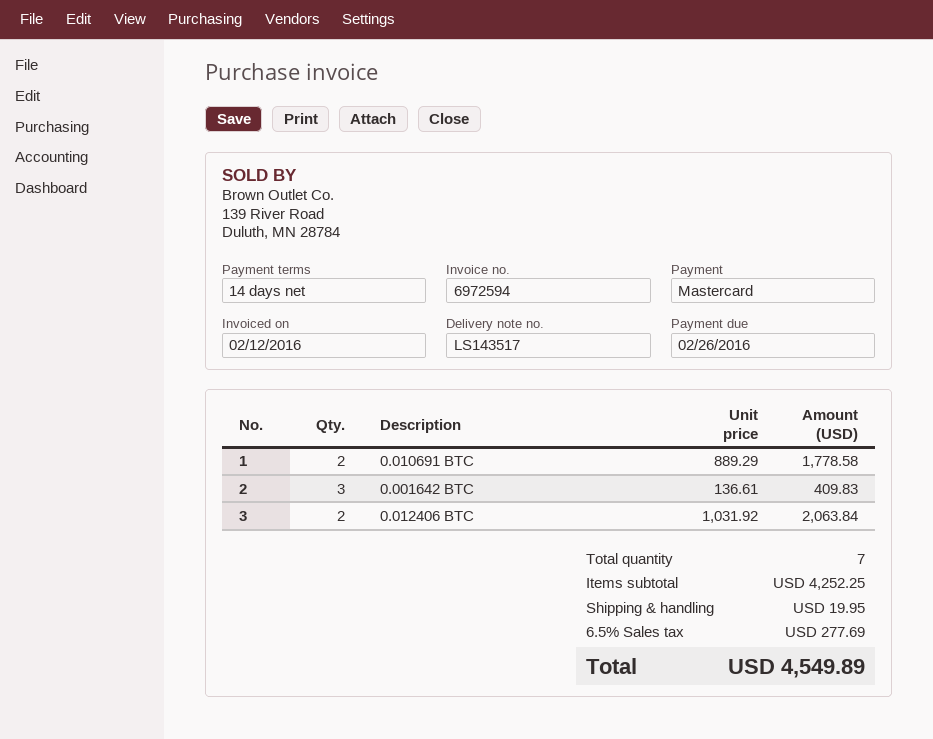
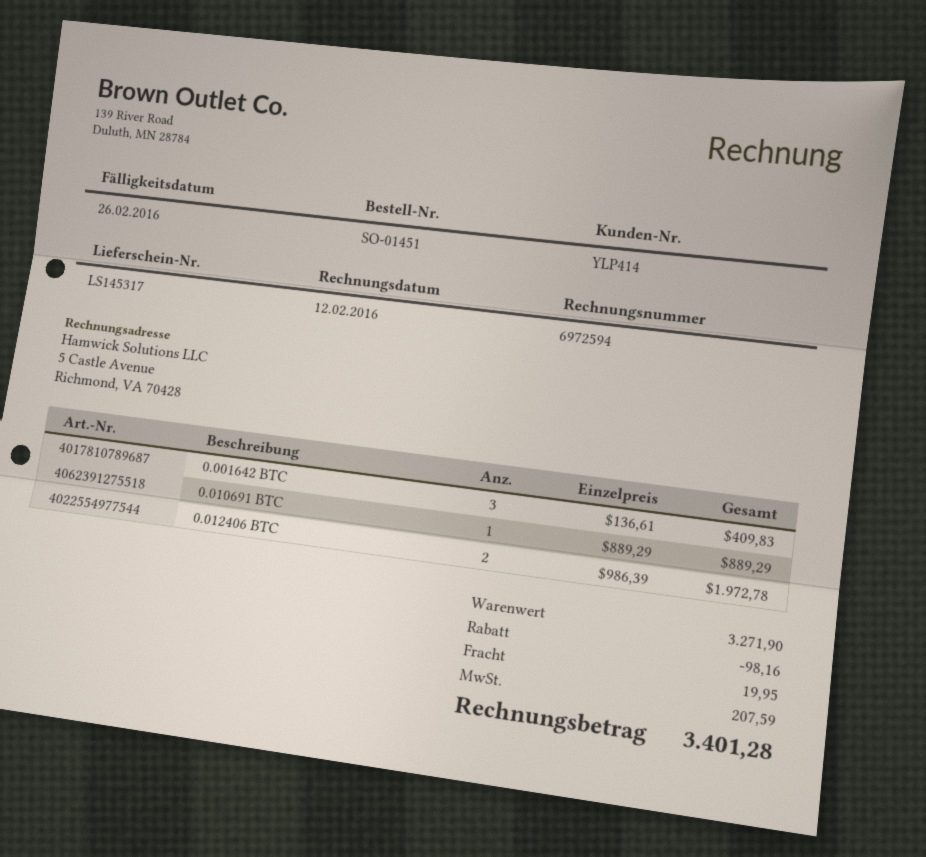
delivery note number: LS143517 -> LS145317
0.010691 BTC: 2 x 889.29 = 1778.58 -> 1 x 889.29 = 889.29
0.012406 BTC: 2 x 1031.92 = 2063.84 -> 2 x 986.39 = 1972.78
subtotal: 4252.25 -> 3271.90
discount: none -> 98.16
tax: 277.69 -> 207.59
total: 4549.89 -> 3401.28

